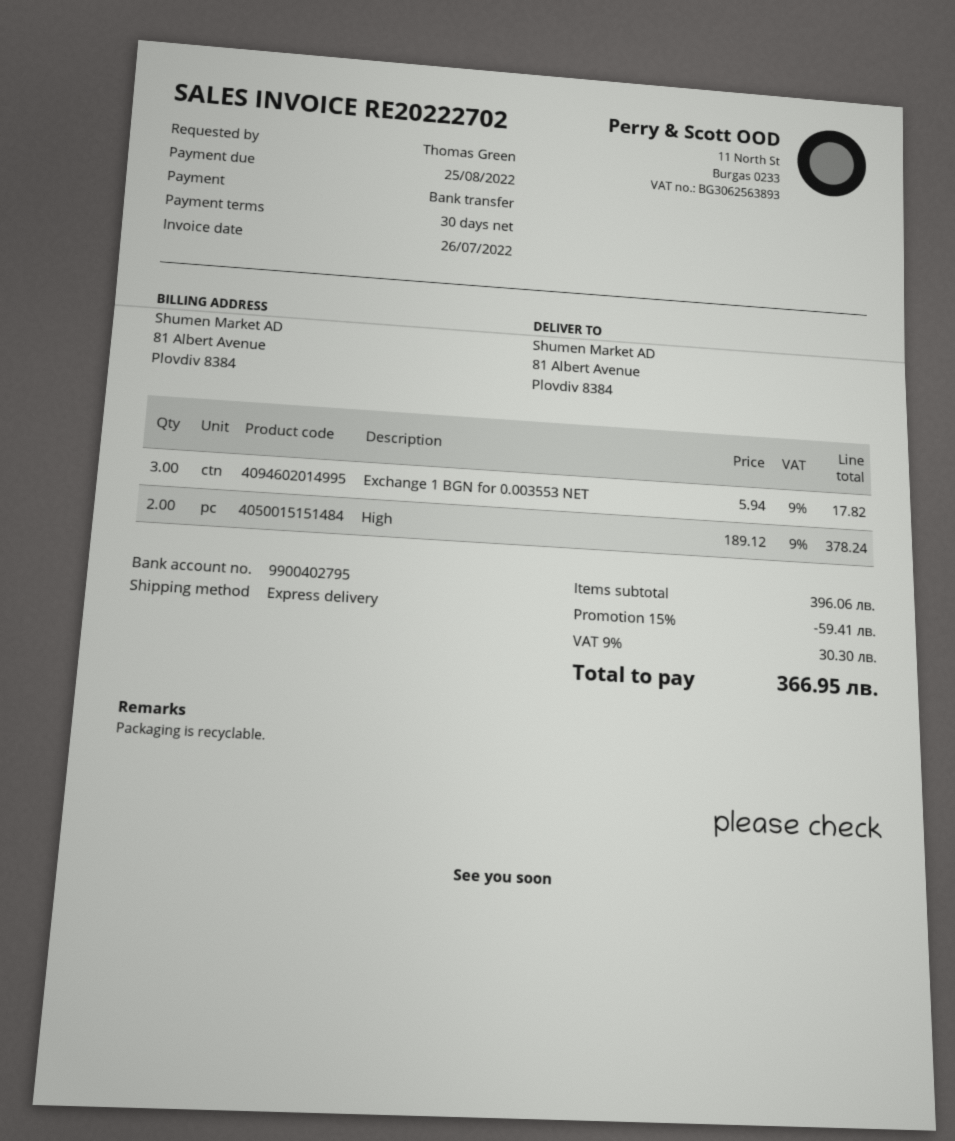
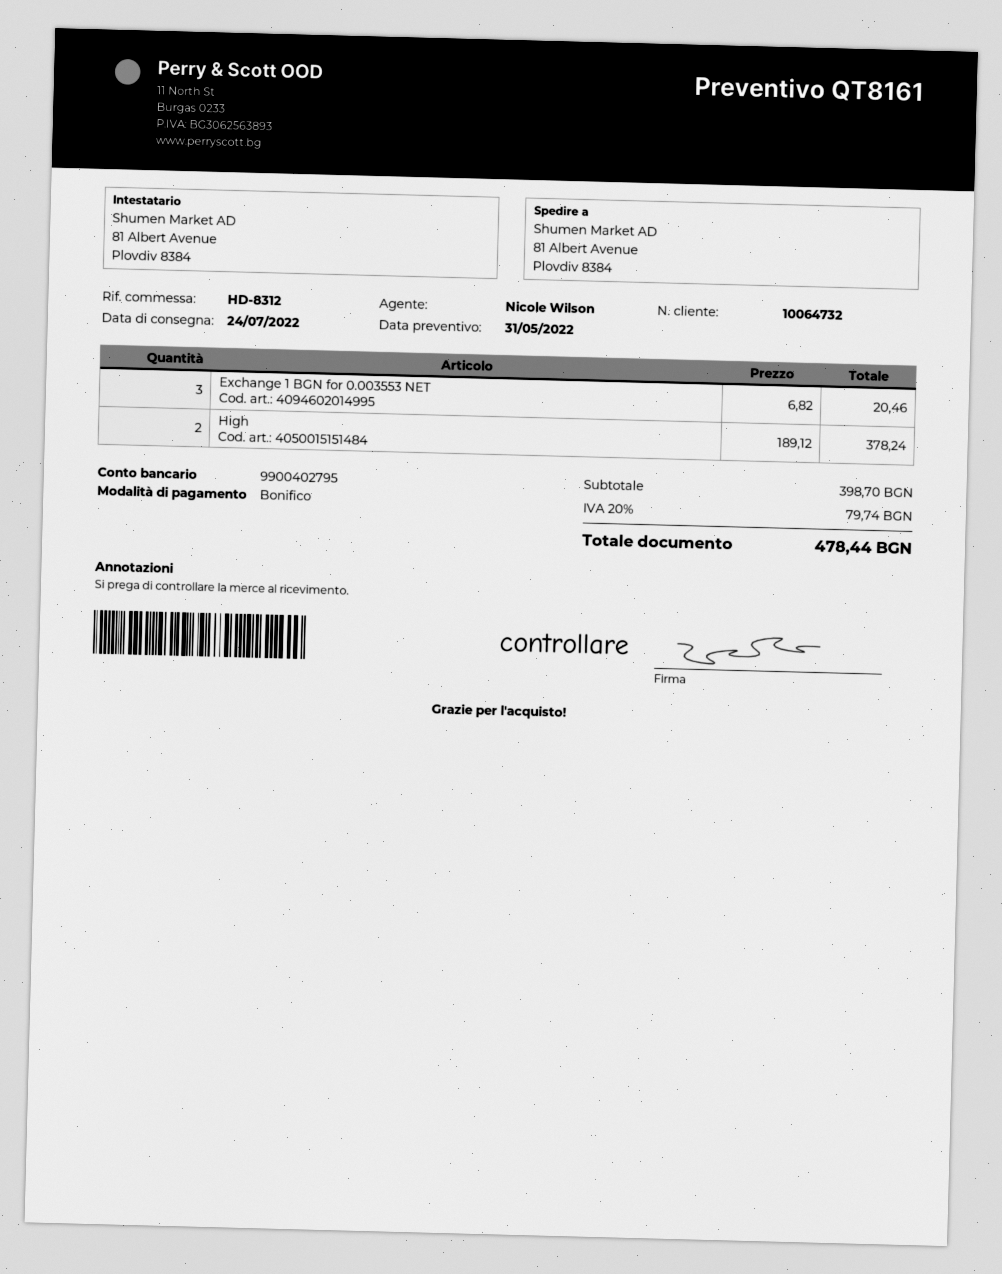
Exchange 1 BGN for 0.003553 NET: 3 x 5.94 = 17.82 -> 3 x 6.82 = 20.46
subtotal: 396.06 -> 398.70
discount: 15% = 59.41 -> none
tax: 9% = 30.30 -> 20% = 79.74
total: 366.95 -> 478.44

